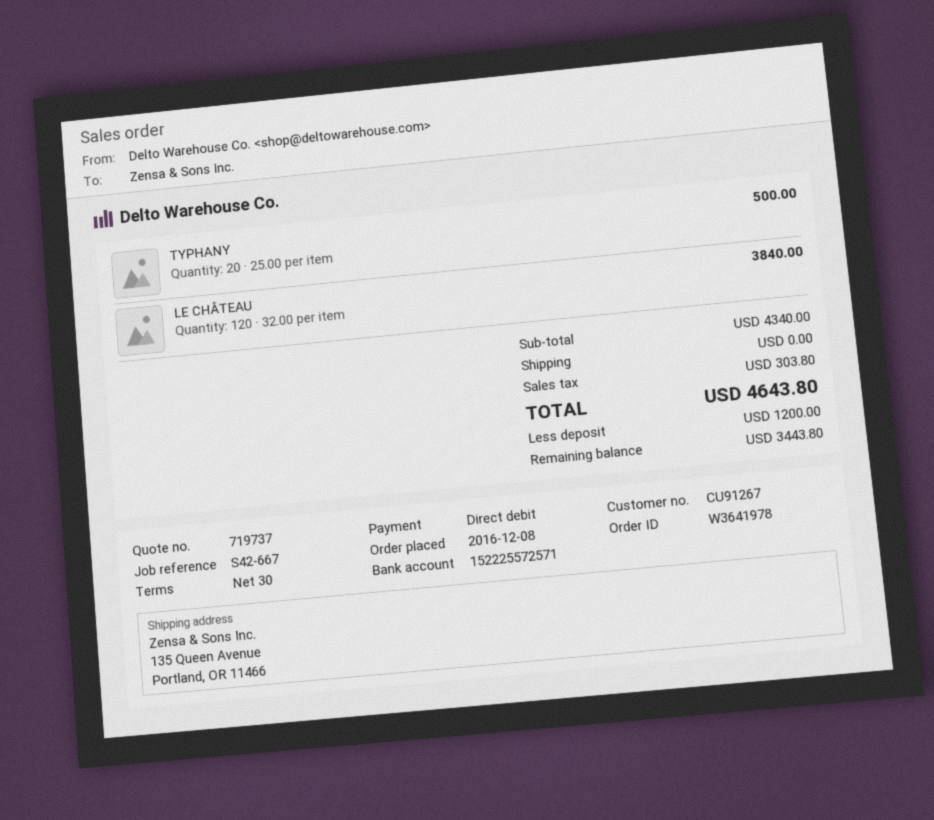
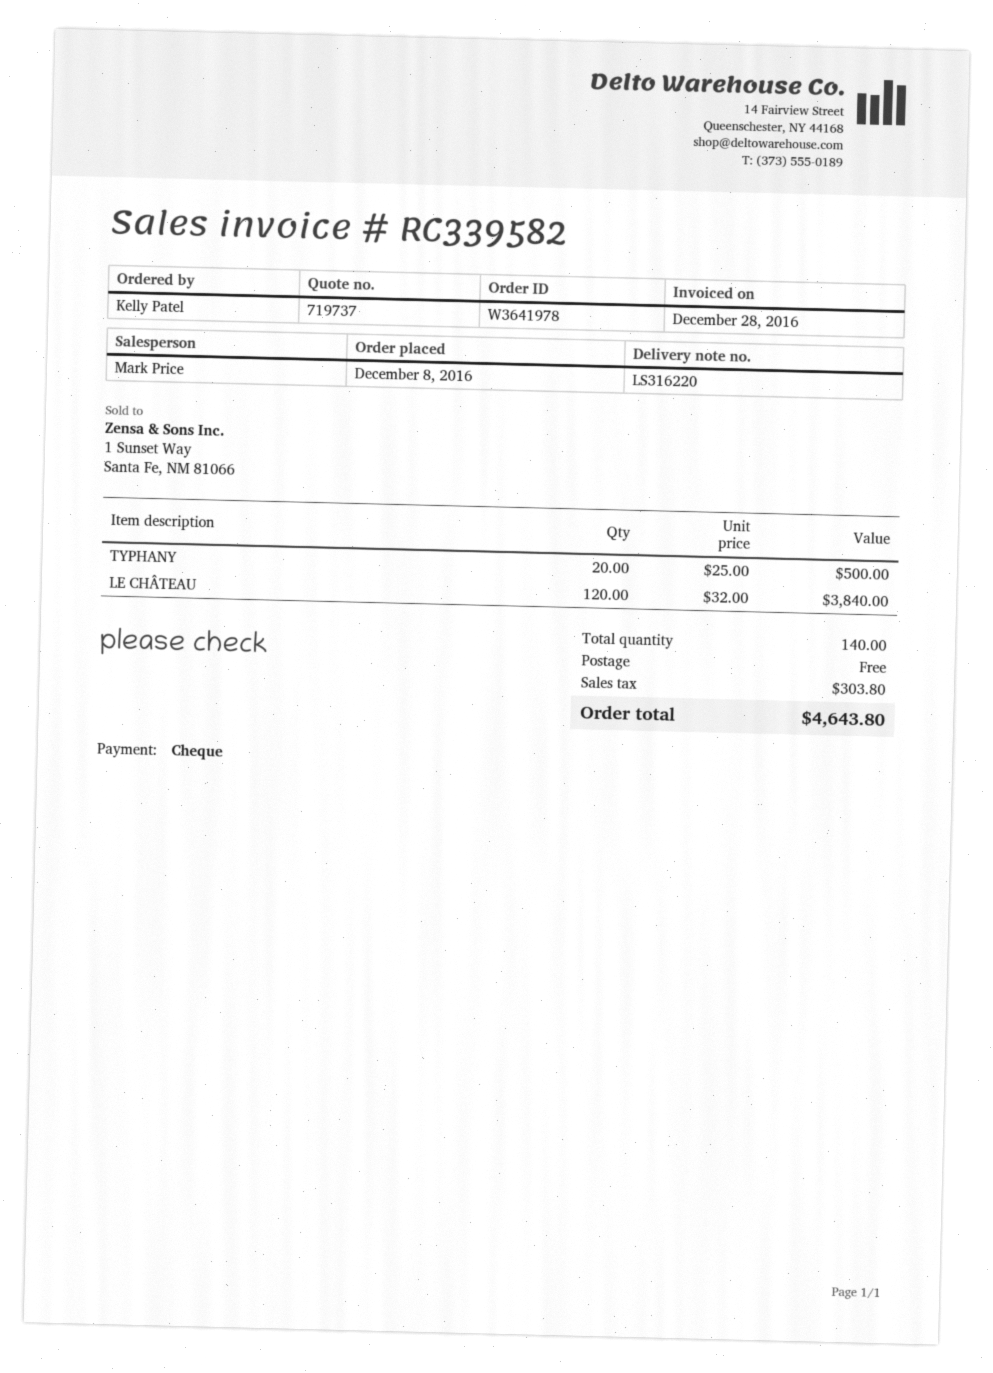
payment method: direct debit -> cheque

